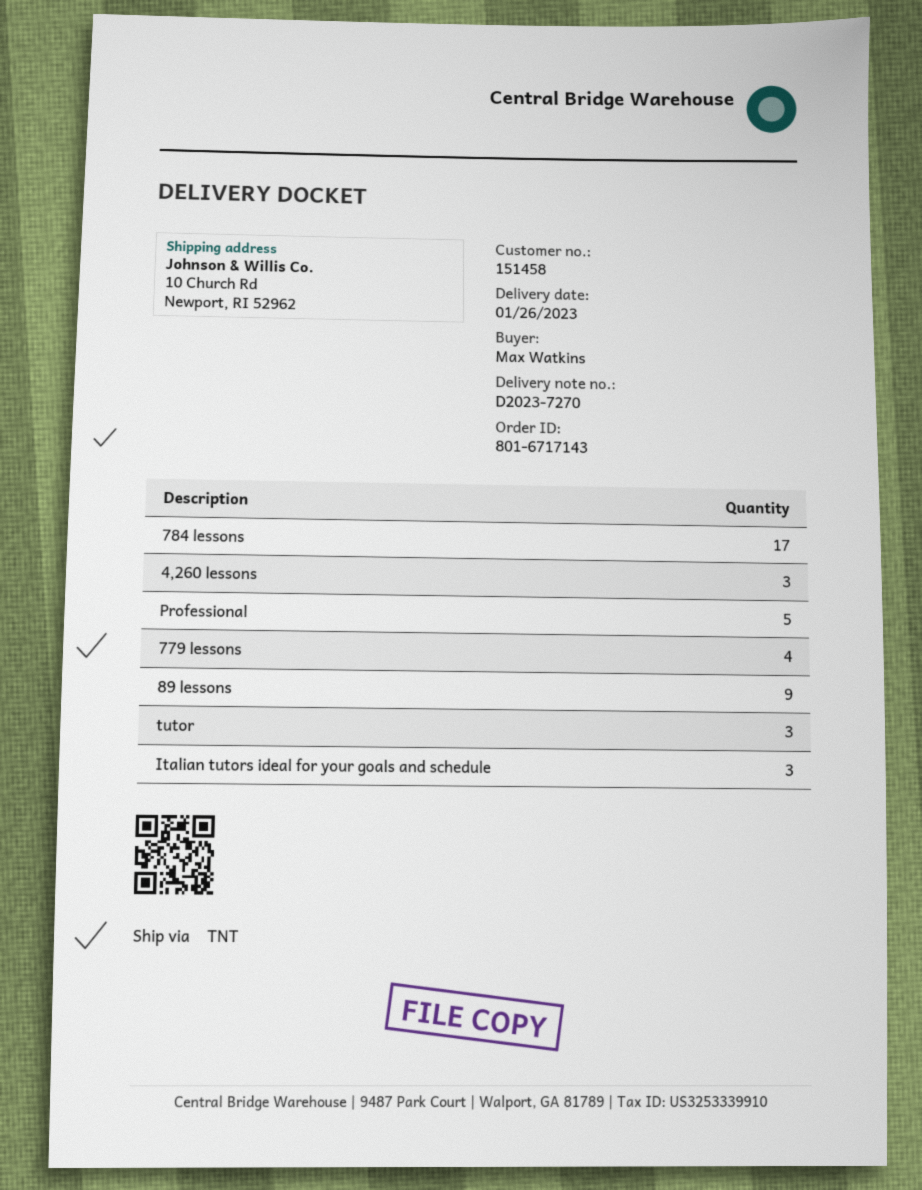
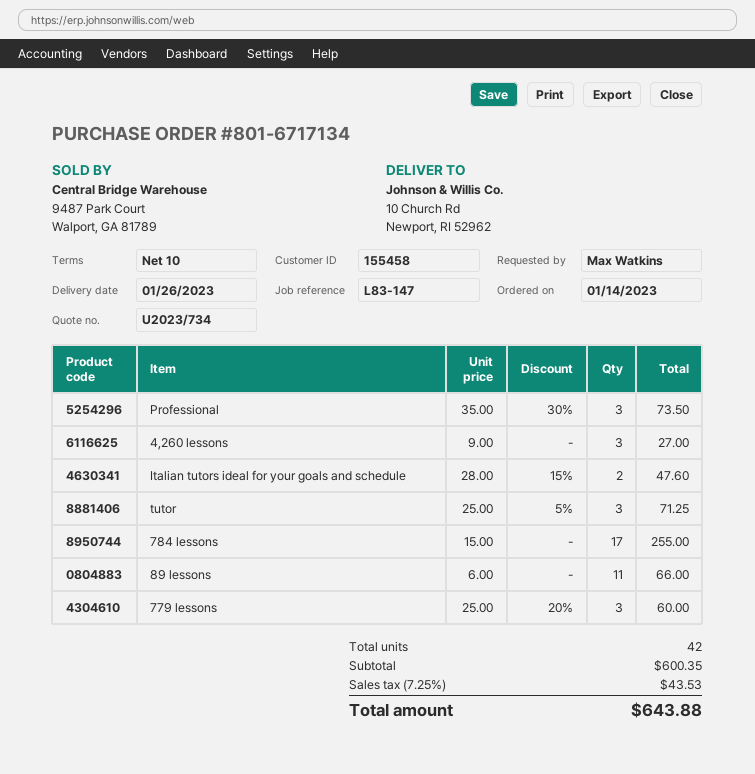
order number: 801-6717143 -> 801-6717134
customer number: 151458 -> 155458
Professional: 5 -> 3
779 lessons: 4 -> 3
89 lessons: 9 -> 11
Italian tutors ideal for your goals and schedule: 3 -> 2

